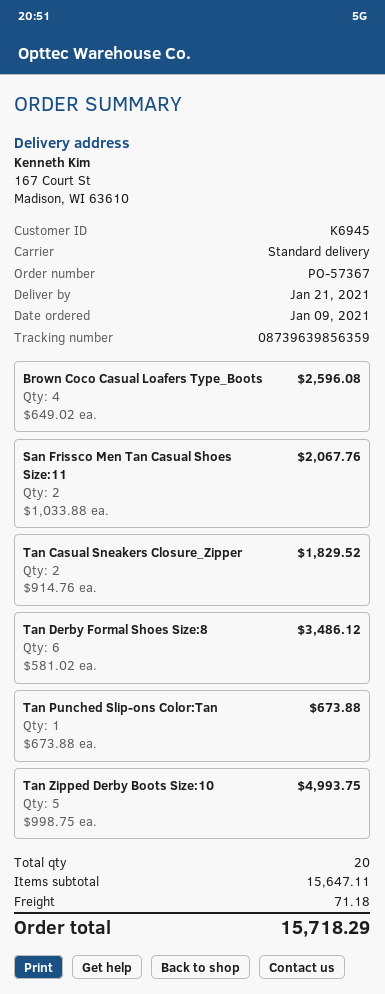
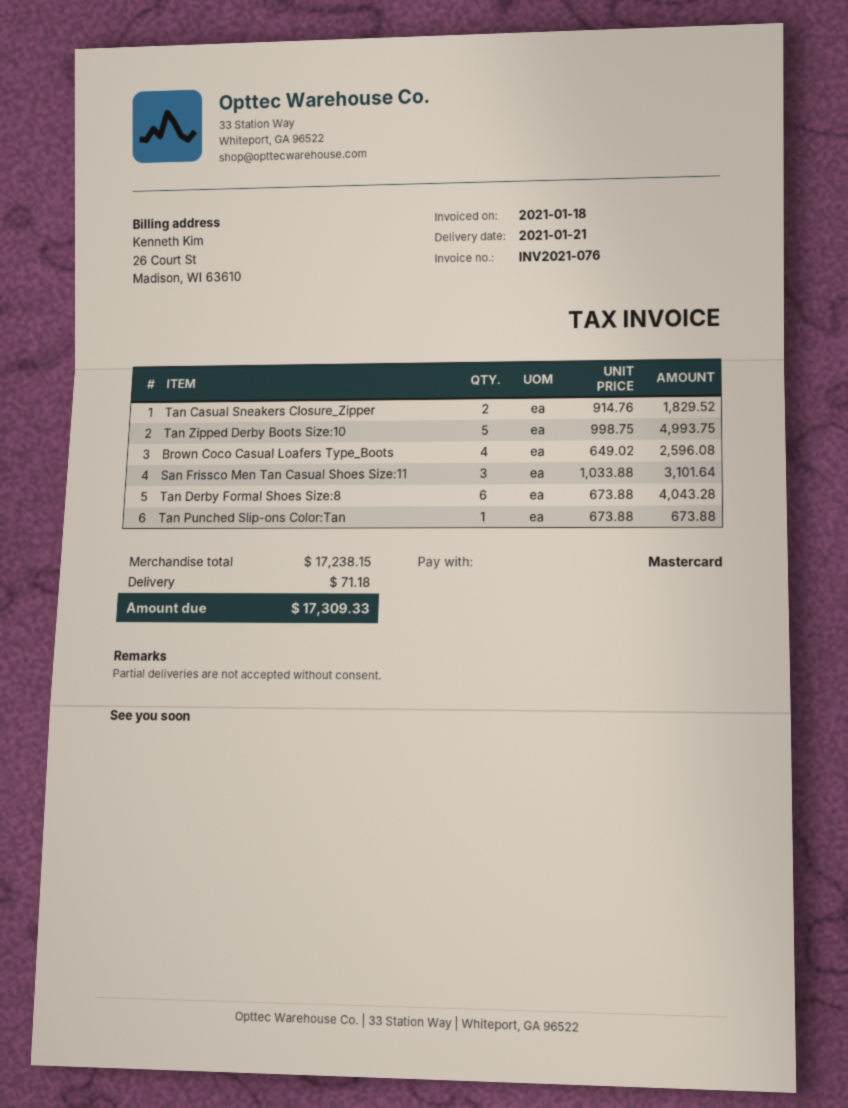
San Frissco Men Tan Casual Shoes Size:11: 2 x 1033.88 = 2067.76 -> 3 x 1033.88 = 3101.64
Tan Derby Formal Shoes Size:8: 6 x 581.02 = 3486.12 -> 6 x 673.88 = 4043.28
subtotal: 15647.11 -> 17238.15
total: 15718.29 -> 17309.33

